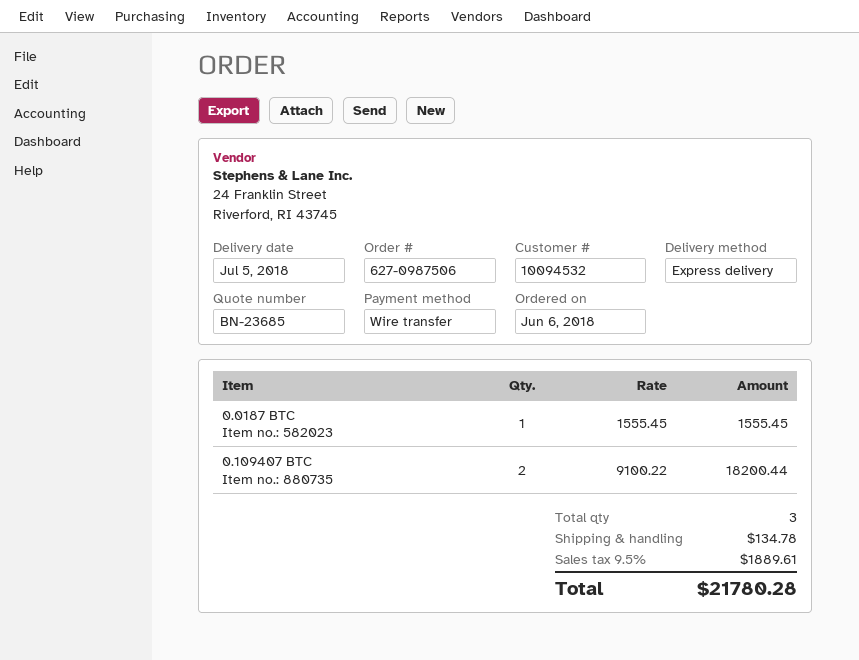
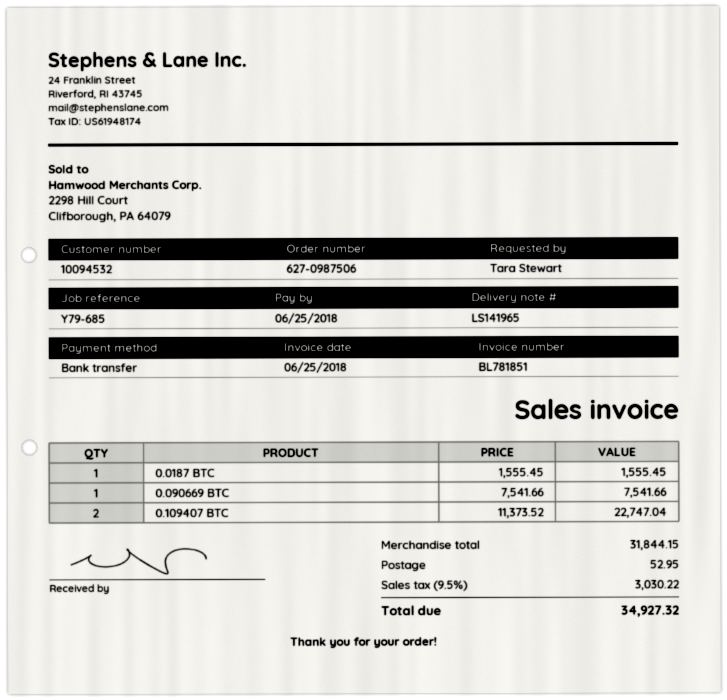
0.109407 BTC: 2 x 9100.22 = 18200.44 -> 2 x 11373.52 = 22747.04
0.090669 BTC: none -> 1 x 7541.66 = 7541.66
shipping: 134.78 -> 52.95
tax: 9.5% = 1889.61 -> 9.5% = 3030.22
total: 21780.28 -> 34927.32

